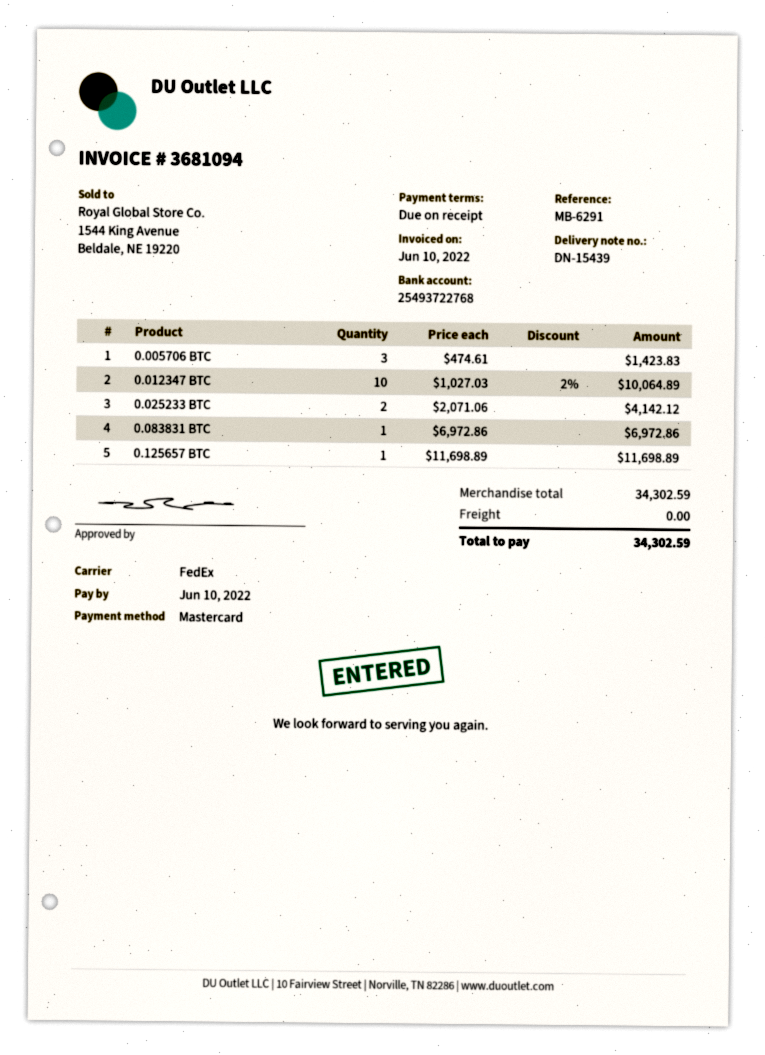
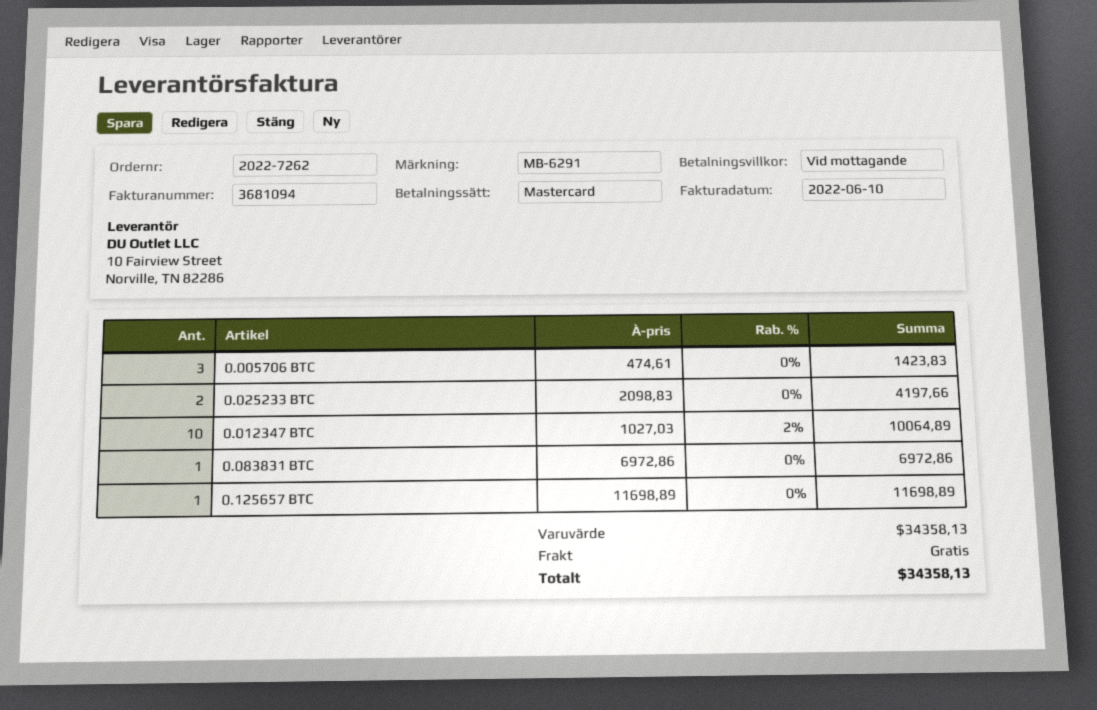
0.025233 BTC: 2 x 2071.06 = 4142.12 -> 2 x 2098.83 = 4197.66
subtotal: 34302.59 -> 34358.13
total: 34302.59 -> 34358.13

